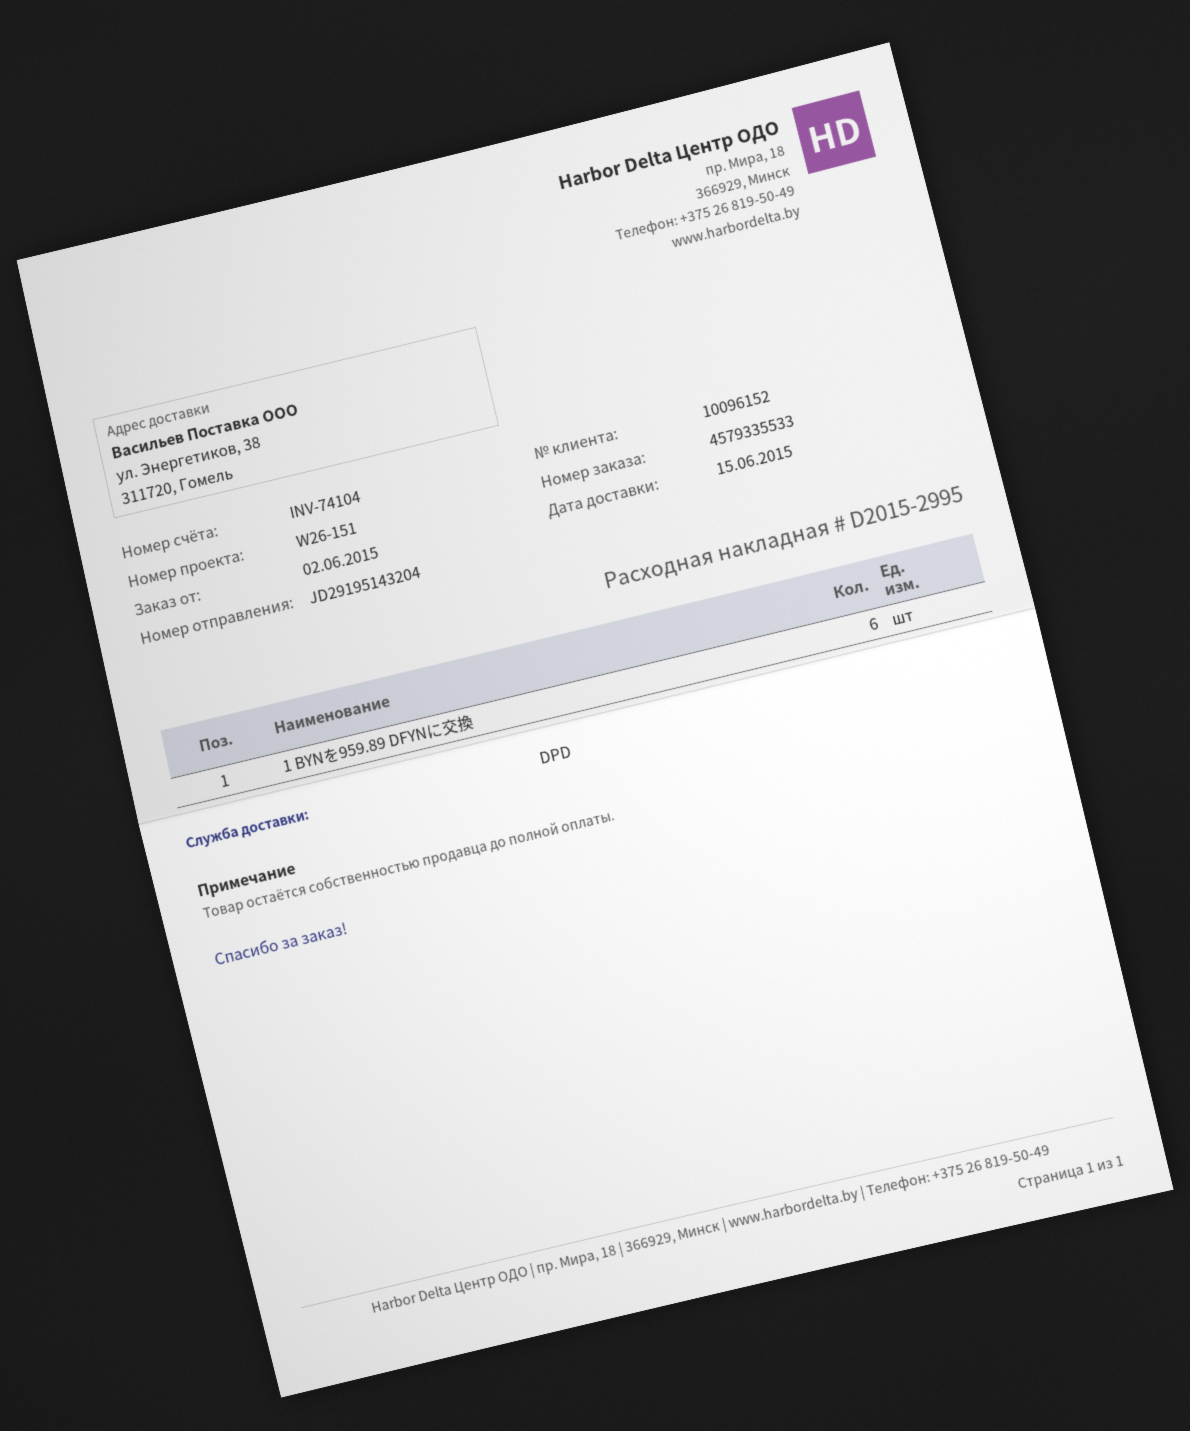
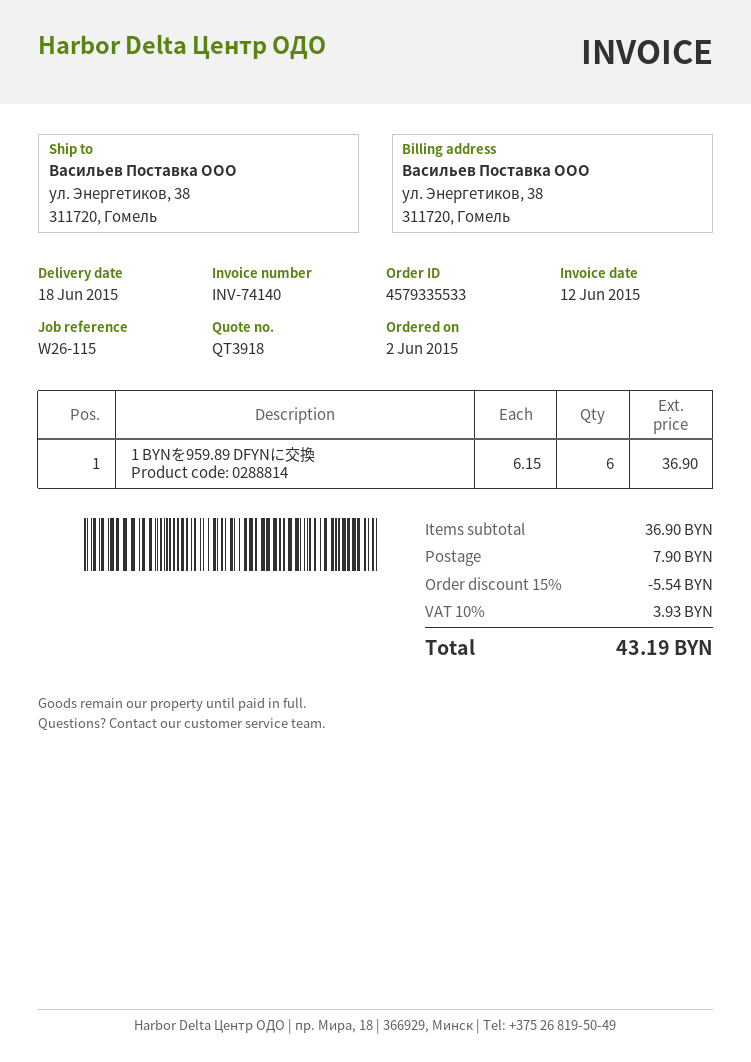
delivery date: 2015-06-15 -> 2015-06-18
invoice number: INV-74104 -> INV-74140
reference: W26-151 -> W26-115

